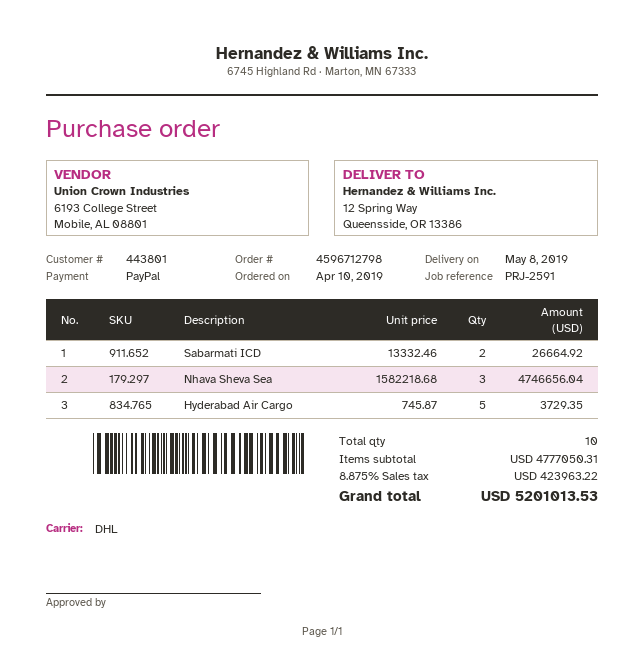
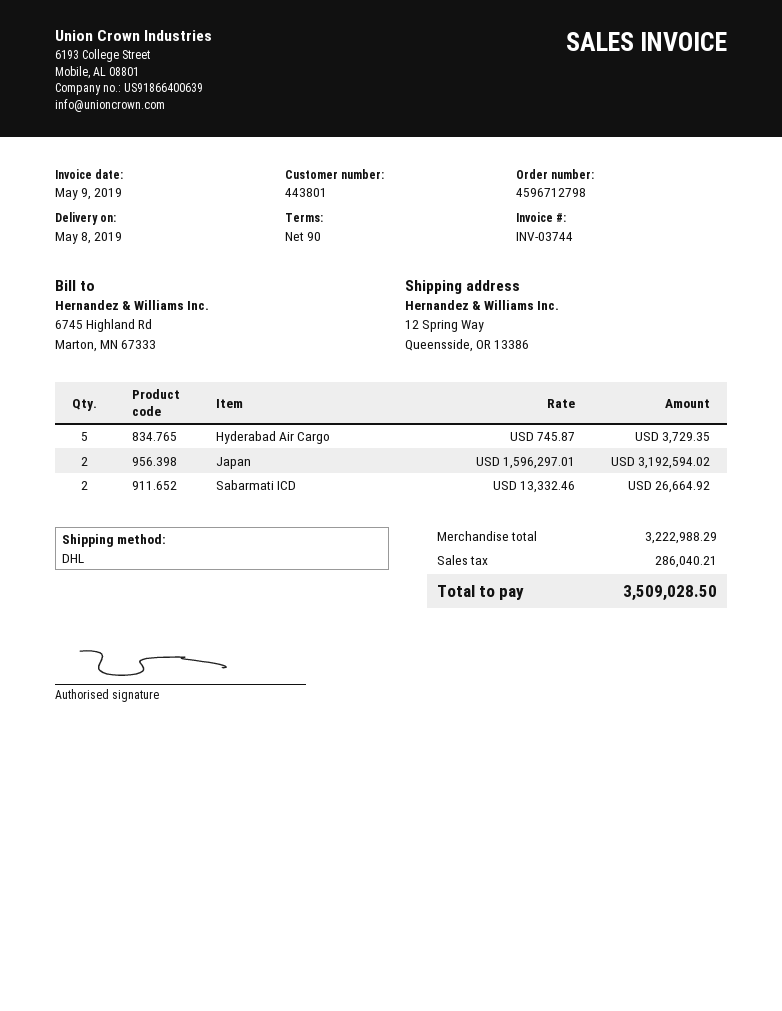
Nhava Sheva Sea: 3 x 1582218.68 = 4746656.04 -> none
Japan: none -> 2 x 1596297.01 = 3192594.02
subtotal: 4777050.31 -> 3222988.29
tax: 423963.22 -> 286040.21
total: 5201013.53 -> 3509028.50

